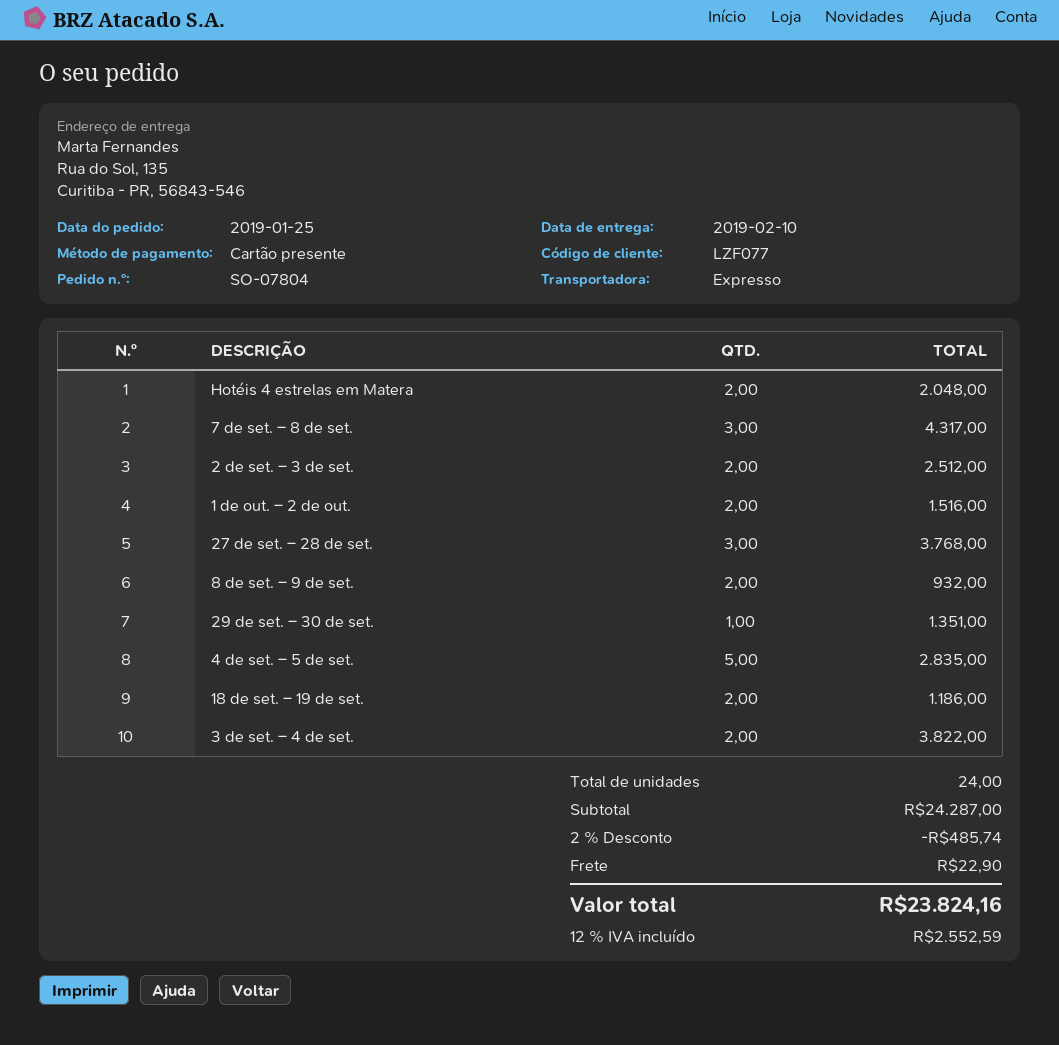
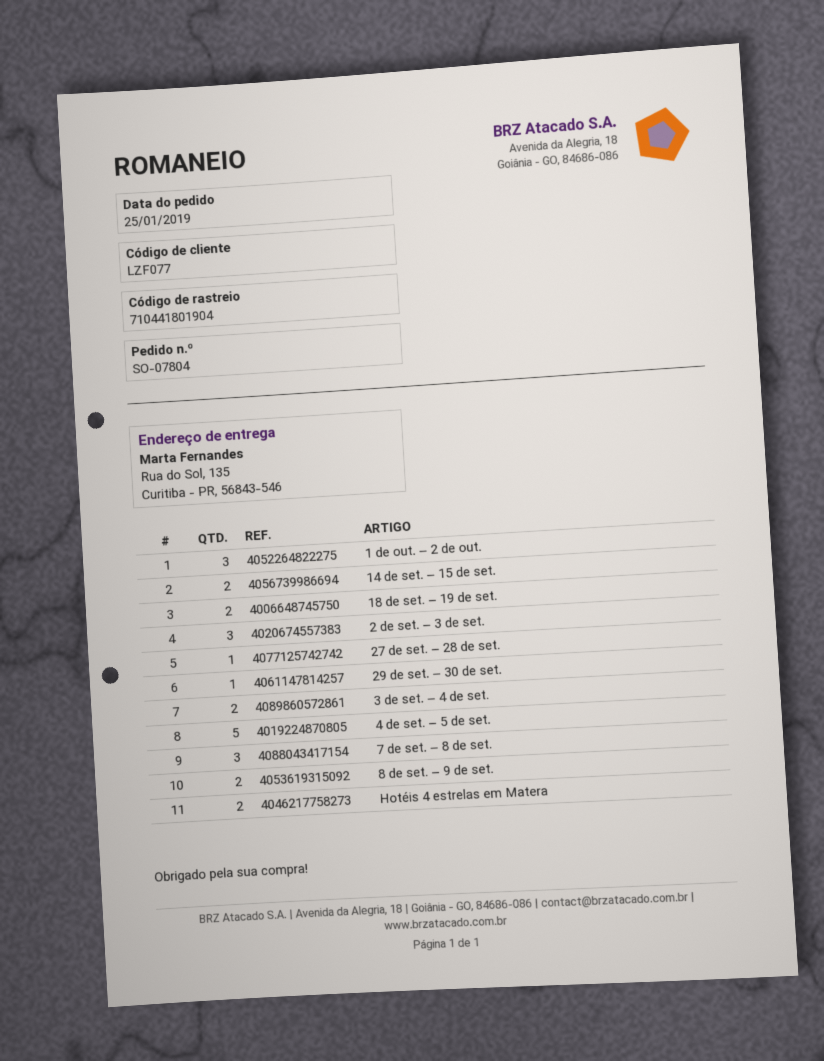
2 de set. – 3 de set.: 2 -> 3
1 de out. – 2 de out.: 2 -> 3
27 de set. – 28 de set.: 3 -> 1
14 de set. – 15 de set.: none -> 2

